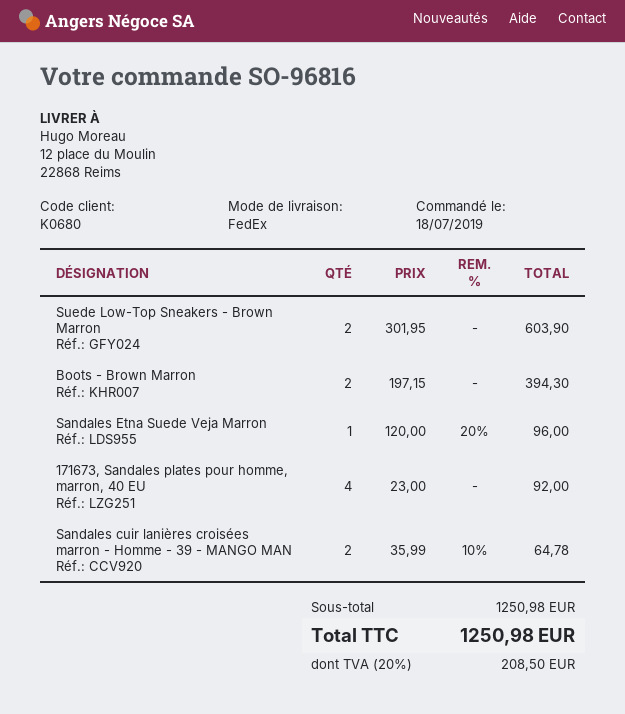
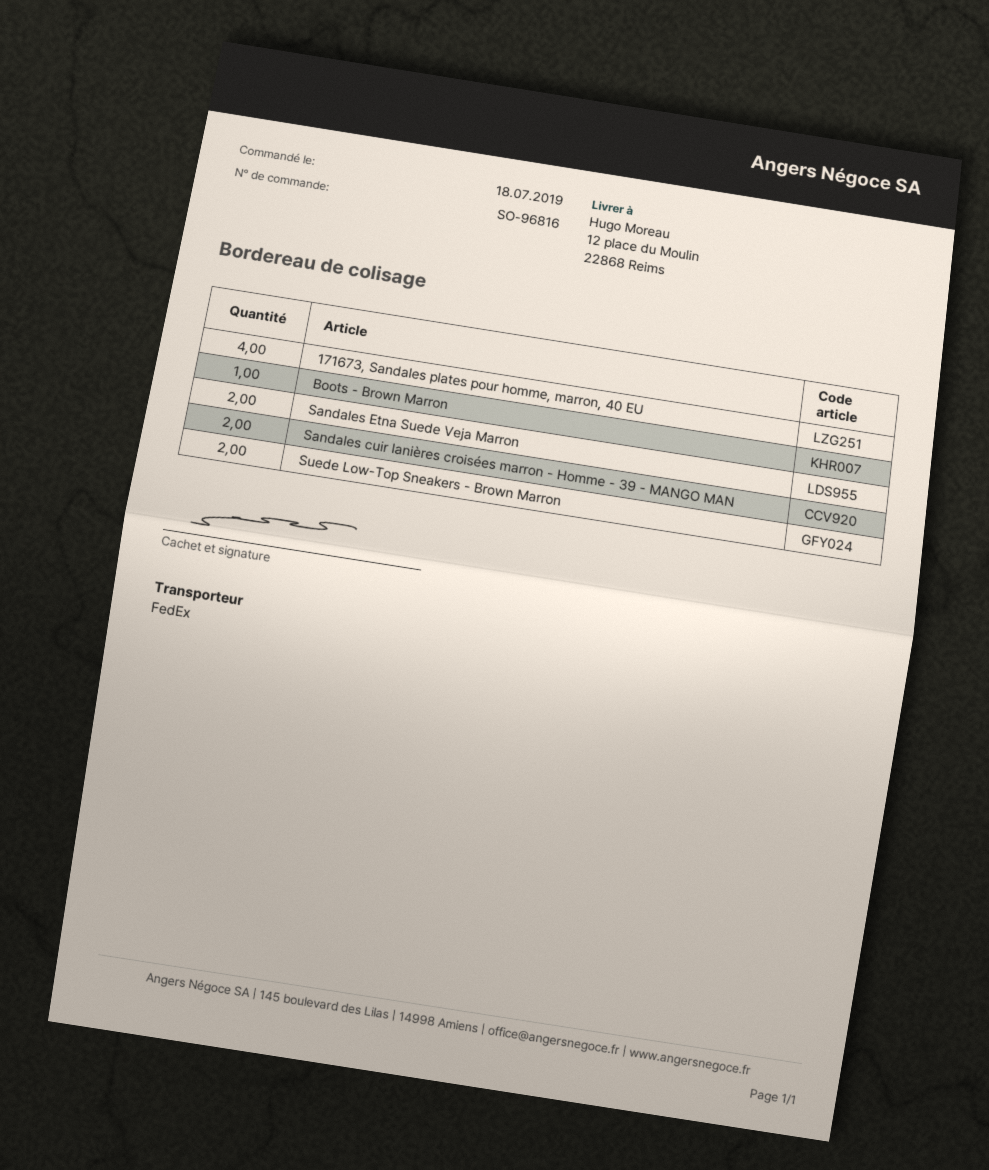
Boots - Brown Marron: 2 -> 1
Sandales Etna Suede Veja Marron: 1 -> 2

